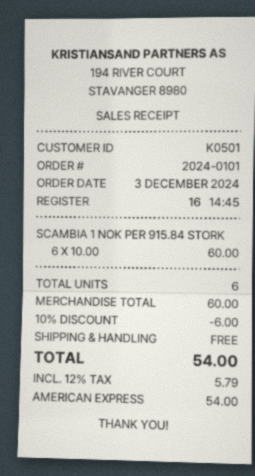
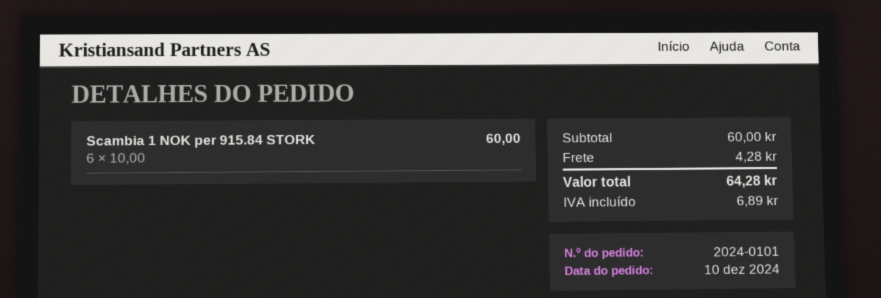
order date: 2024-12-03 -> 2024-12-10
discount: 10% = 6.00 -> none
shipping: 0.00 -> 4.28
tax: 5.79 -> 6.89
total: 54.00 -> 64.28

